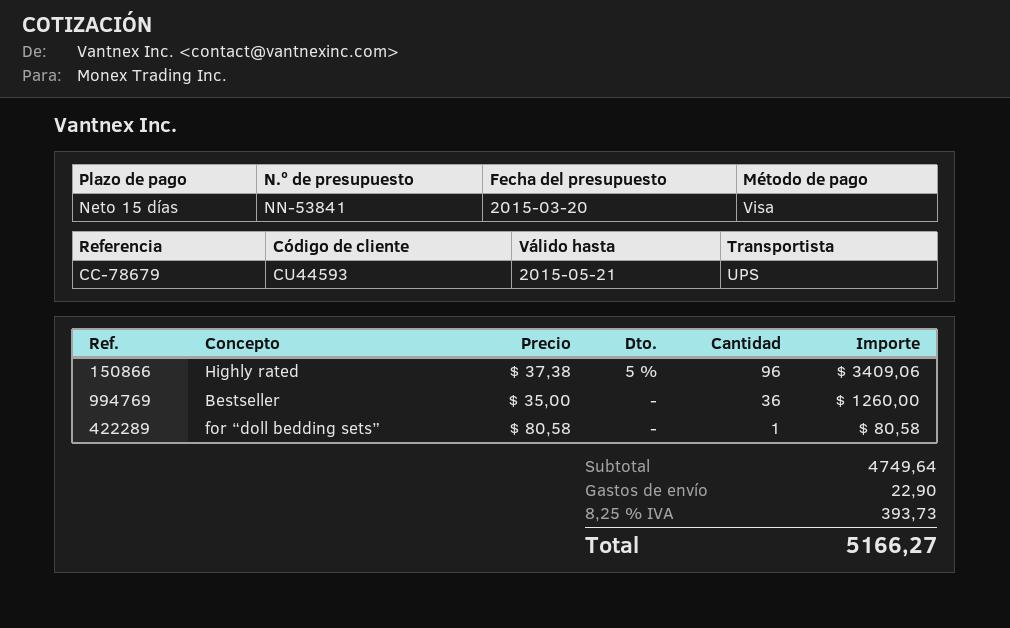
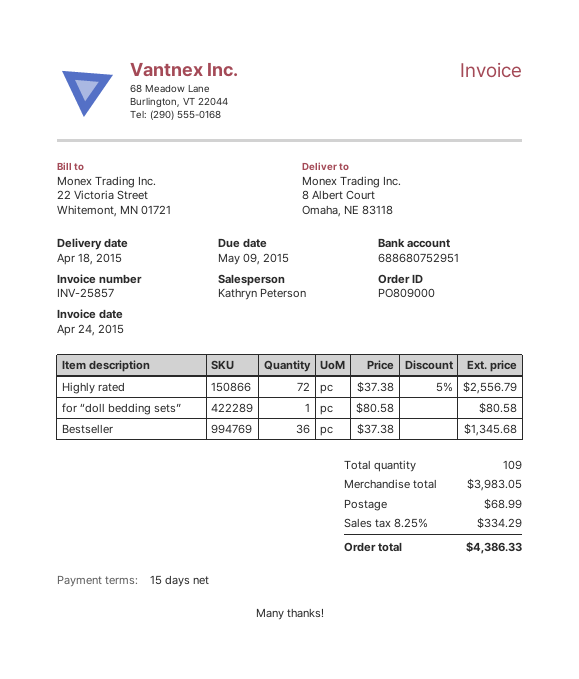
Highly rated: 96 x 37.38 - 5% = 3409.06 -> 72 x 37.38 - 5% = 2556.79
Bestseller: 36 x 35.00 = 1260.00 -> 36 x 37.38 = 1345.68
subtotal: 4749.64 -> 3983.05
shipping: 22.90 -> 68.99
tax: 8.25% = 393.73 -> 8.25% = 334.29
total: 5166.27 -> 4386.33

